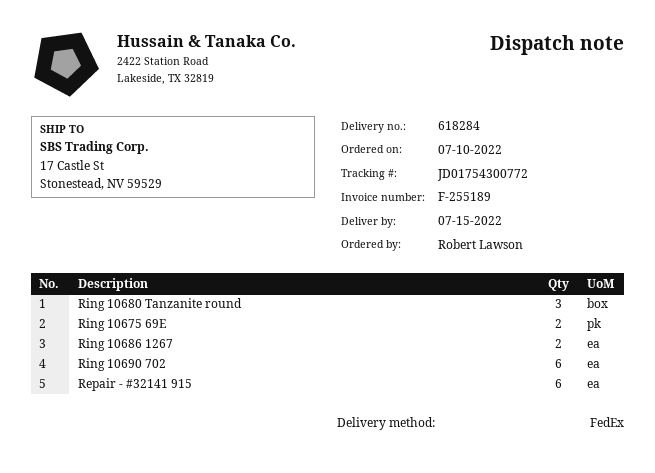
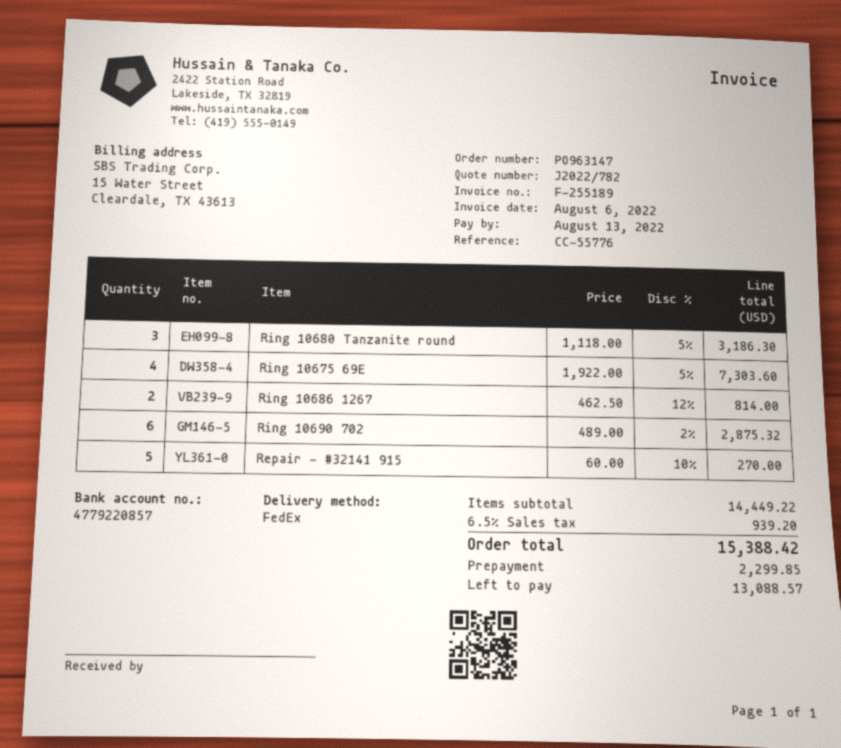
Ring 10675 69E: 2 -> 4
Repair - #32141 915: 6 -> 5

